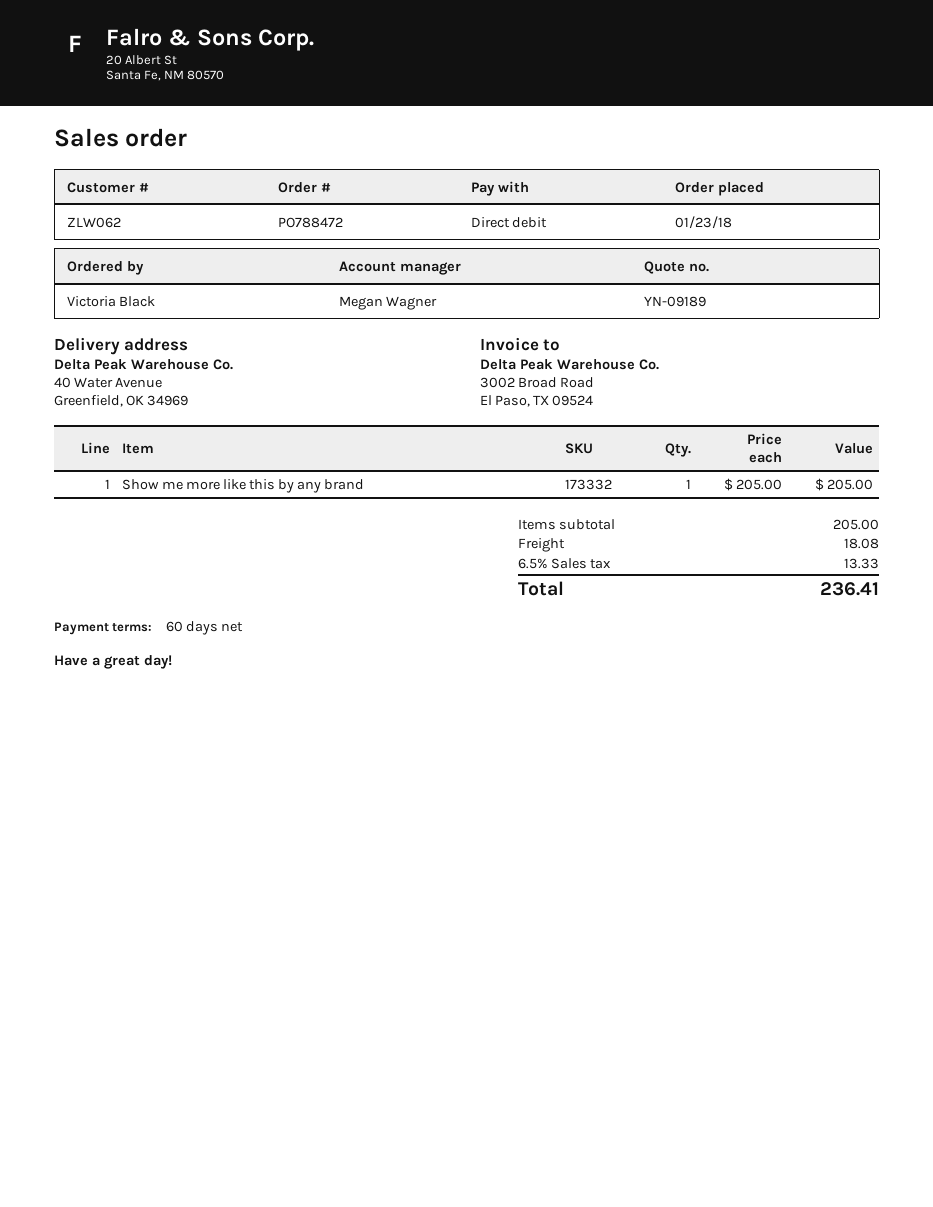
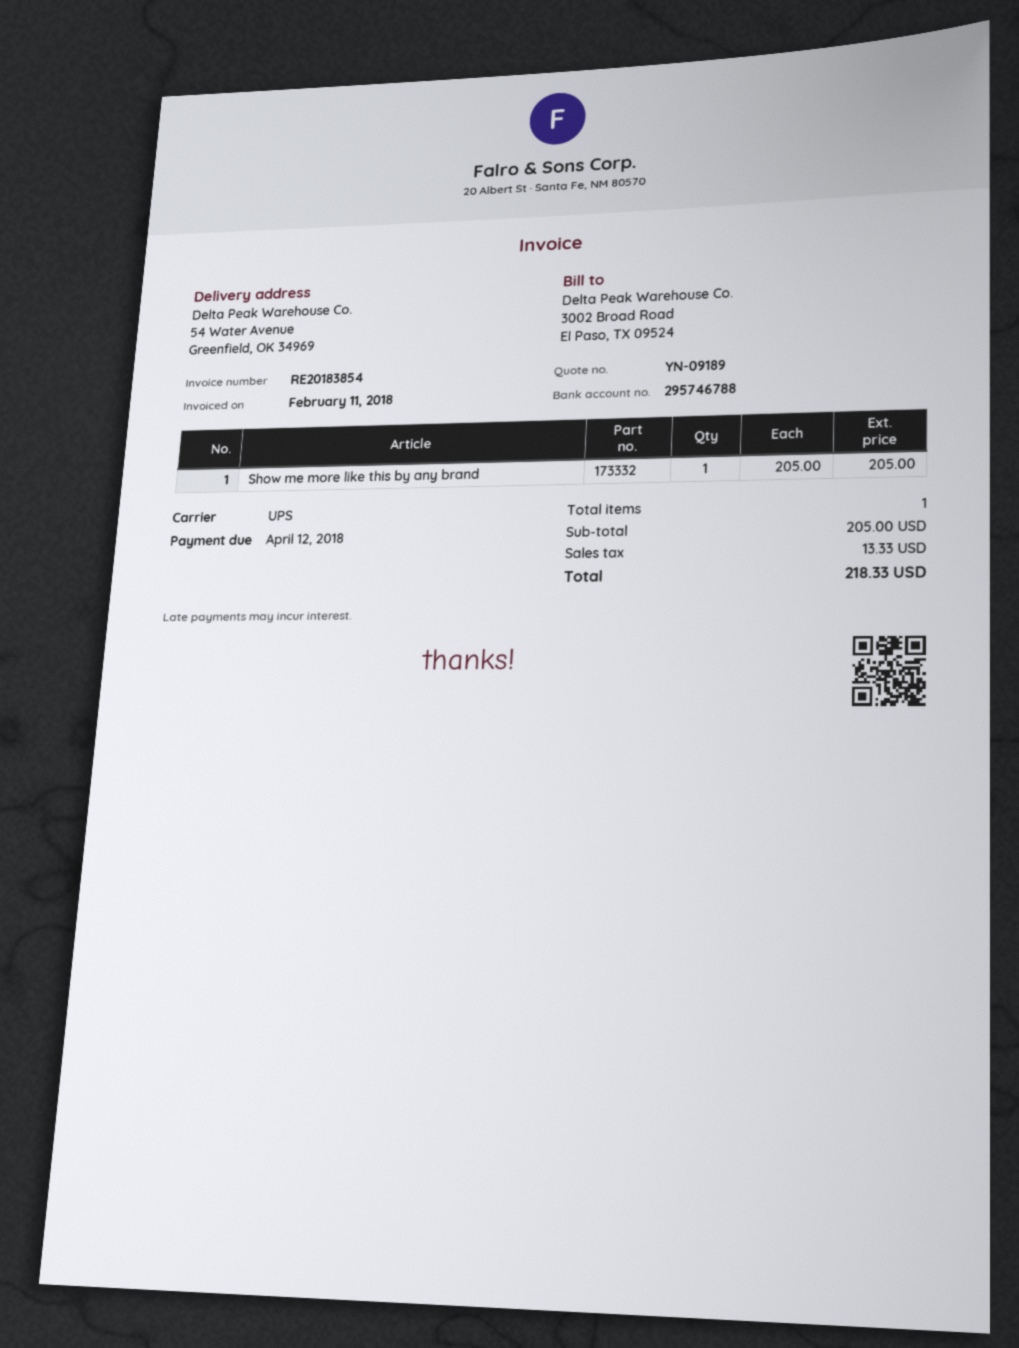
ship to: 40 Water Avenue, Greenfield, OK 34969 -> 54 Water Avenue, Greenfield, OK 34969
shipping: 18.08 -> none
total: 236.41 -> 218.33

